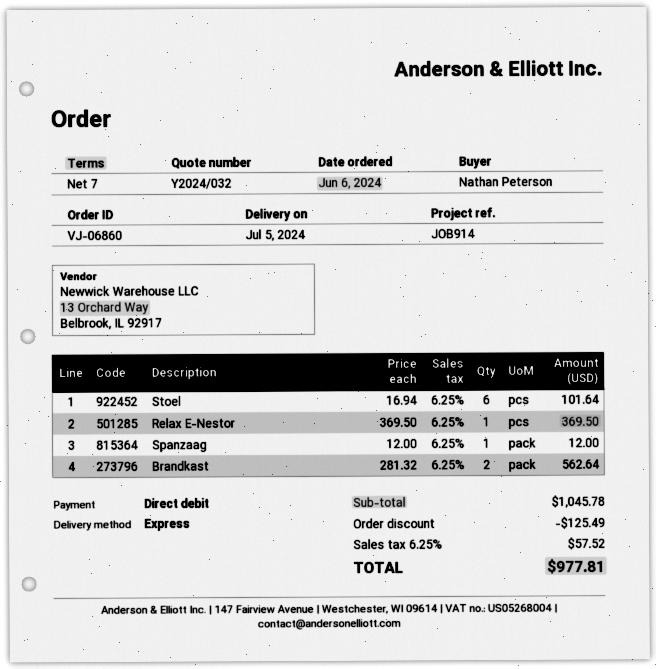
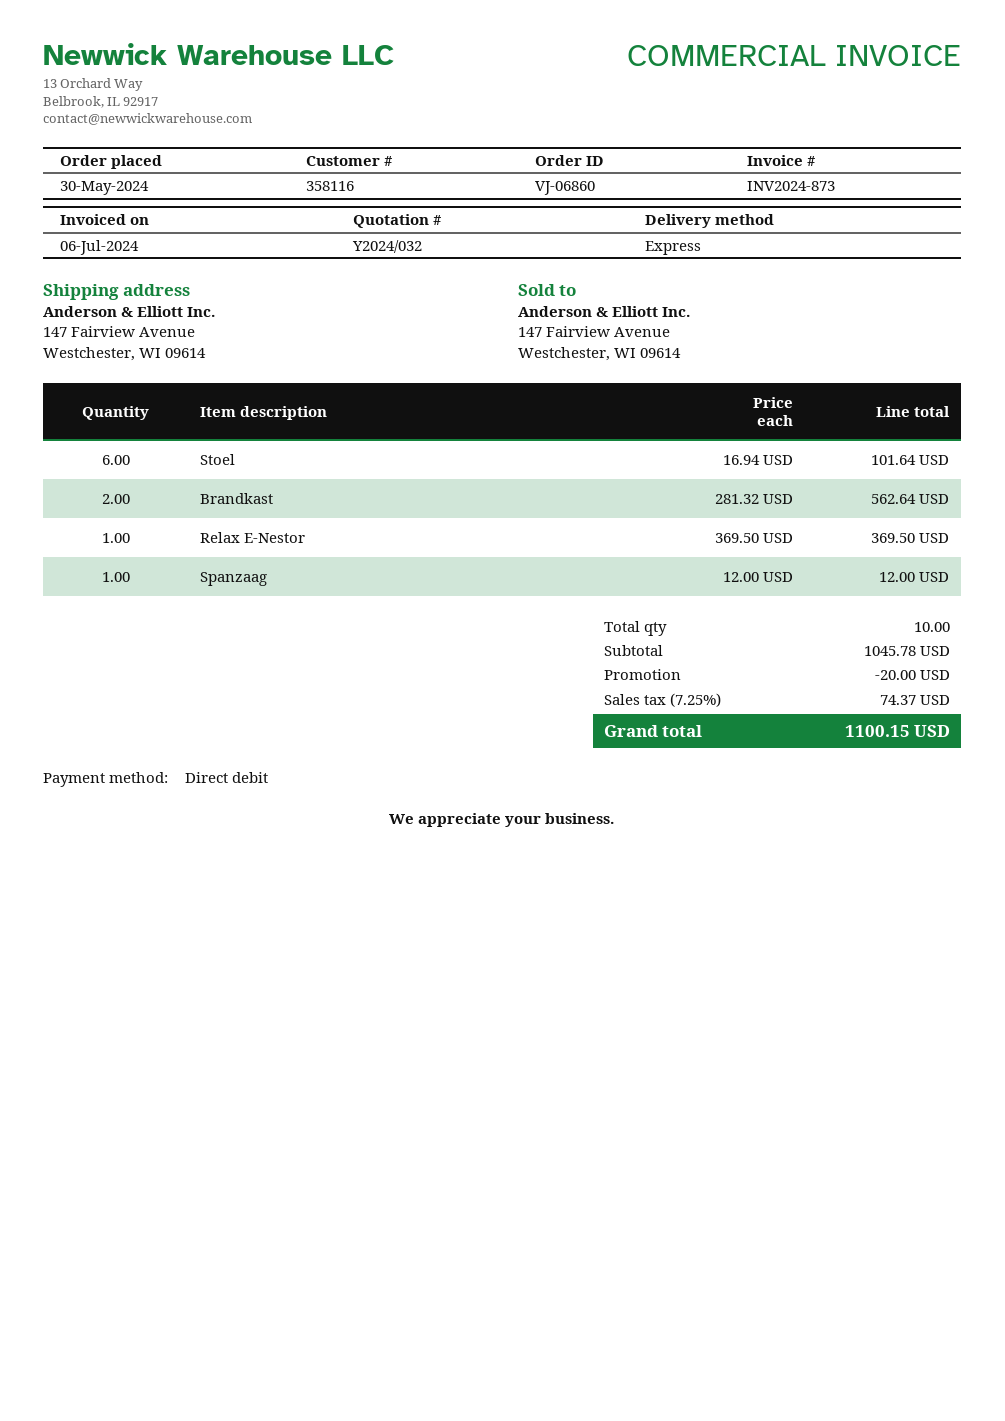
order date: 2024-06-06 -> 2024-05-30
discount: 125.49 -> 20.00
tax: 6.25% = 57.52 -> 7.25% = 74.37
total: 977.81 -> 1100.15

